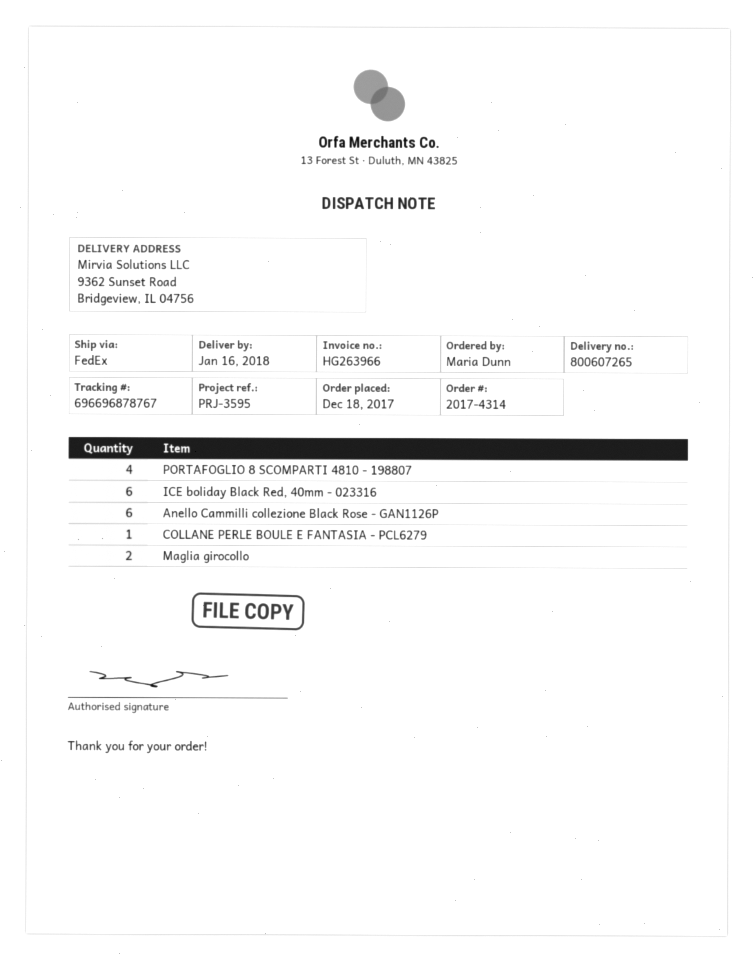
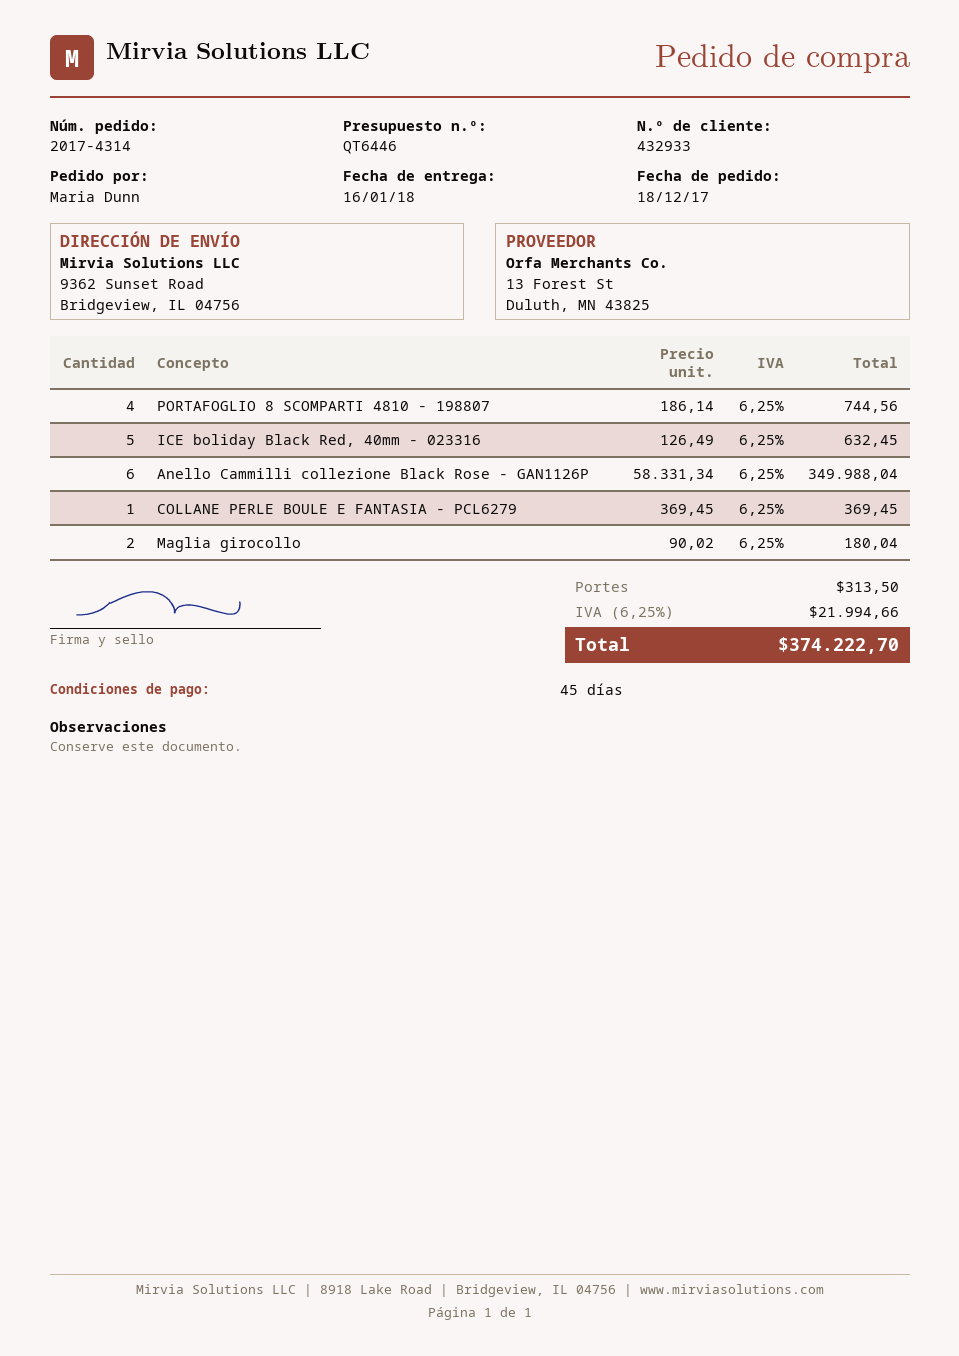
ICE boliday Black Red, 40mm - 023316: 6 -> 5

